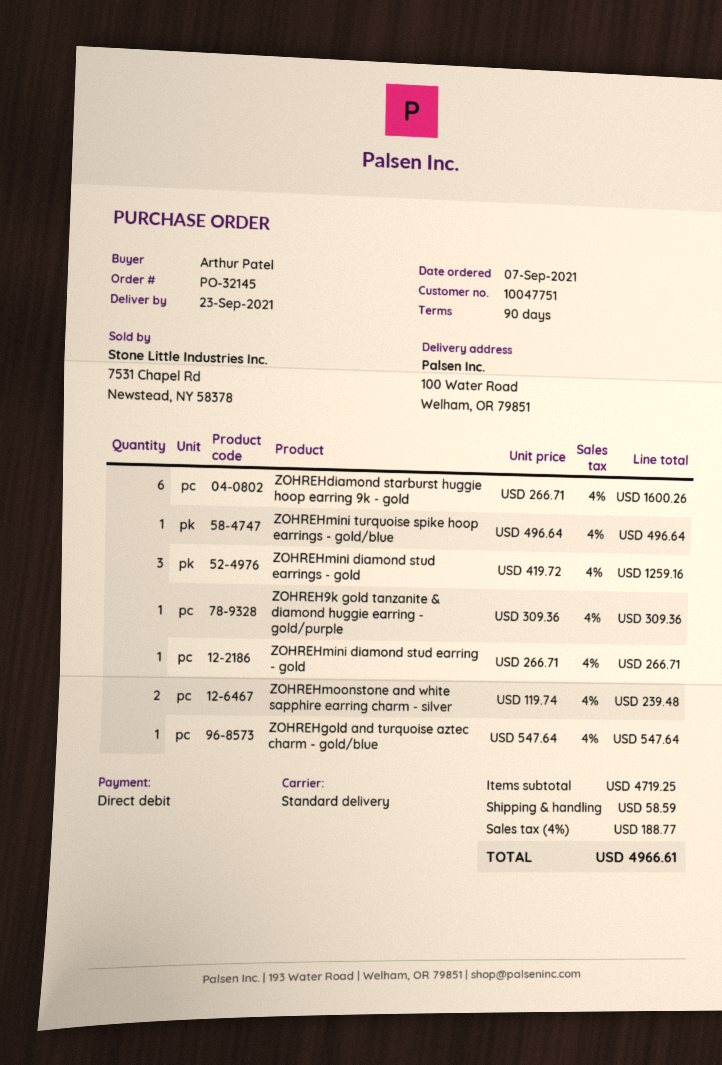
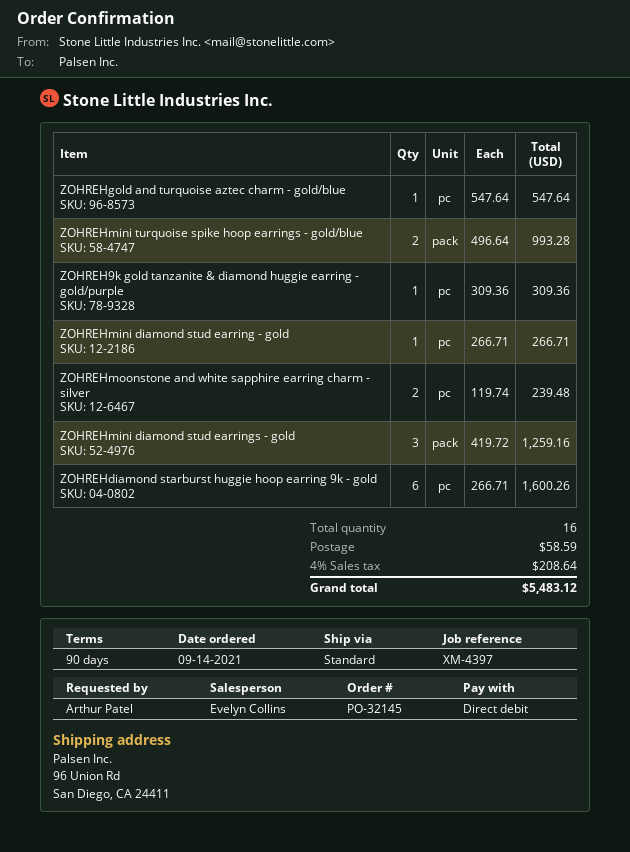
order date: 2021-09-07 -> 2021-09-14
ship to: 100 Water Road, Welham, OR 79851 -> 96 Union Rd, San Diego, CA 24411
ZOHREHmini turquoise spike hoop earrings - gold/blue: 1 x 496.64 = 496.64 -> 2 x 496.64 = 993.28
tax: 4% = 188.77 -> 4% = 208.64
total: 4966.61 -> 5483.12

